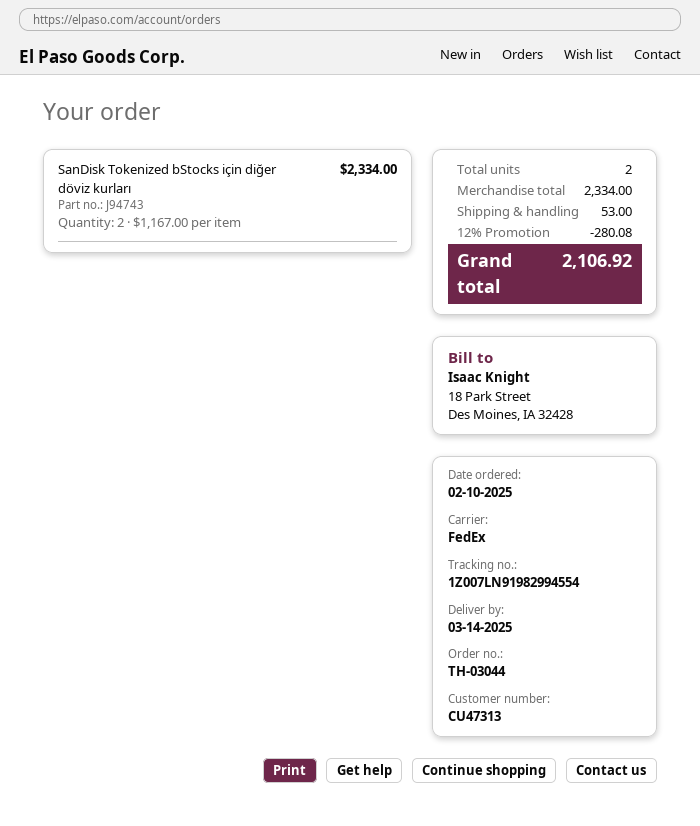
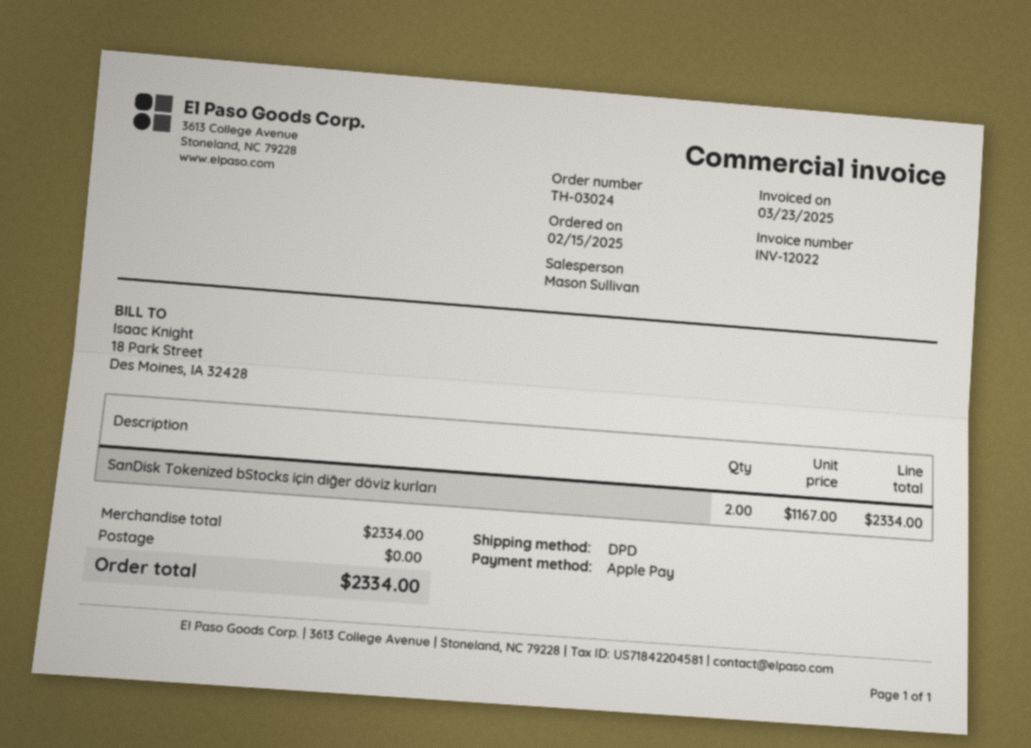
order number: TH-03044 -> TH-03024
order date: 2025-02-10 -> 2025-02-15
shipping method: FedEx -> DPD
discount: 12% = 280.08 -> none
shipping: 53.00 -> 0.00
total: 2106.92 -> 2334.00

